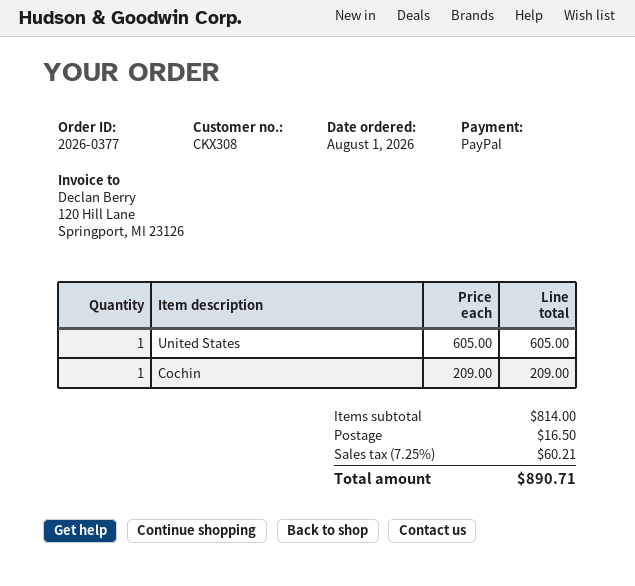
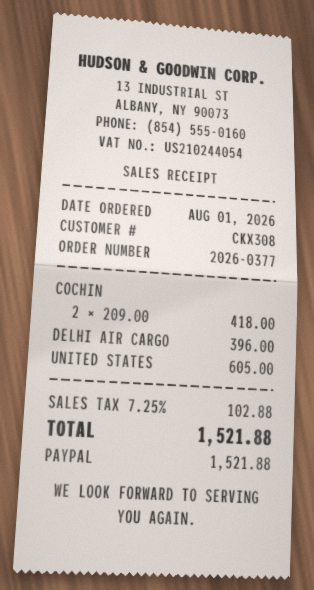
Cochin: 1 x 209.00 = 209.00 -> 2 x 209.00 = 418.00
DELHI AIR CARGO: none -> 1 x 396.00 = 396.00
shipping: 16.50 -> none
tax: 7.25% = 60.21 -> 7.25% = 102.88
total: 890.71 -> 1521.88

